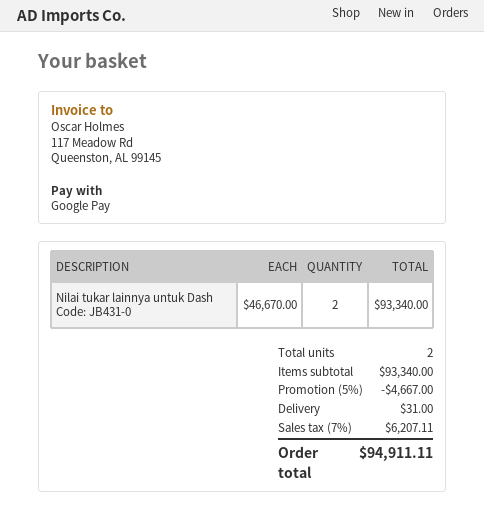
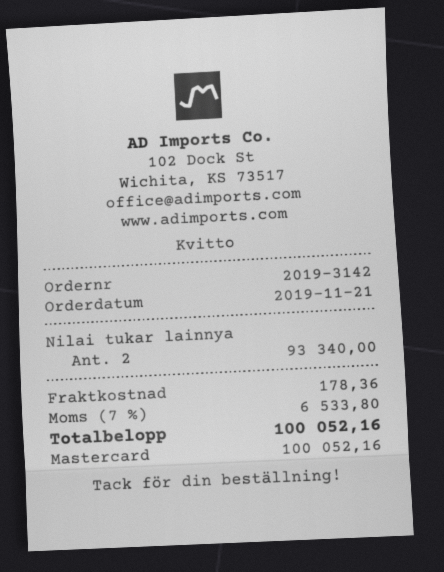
payment method: Google Pay -> Mastercard
discount: 5% = 4667.00 -> none
shipping: 31.00 -> 178.36
tax: 7% = 6207.11 -> 7% = 6533.80
total: 94911.11 -> 100052.16

